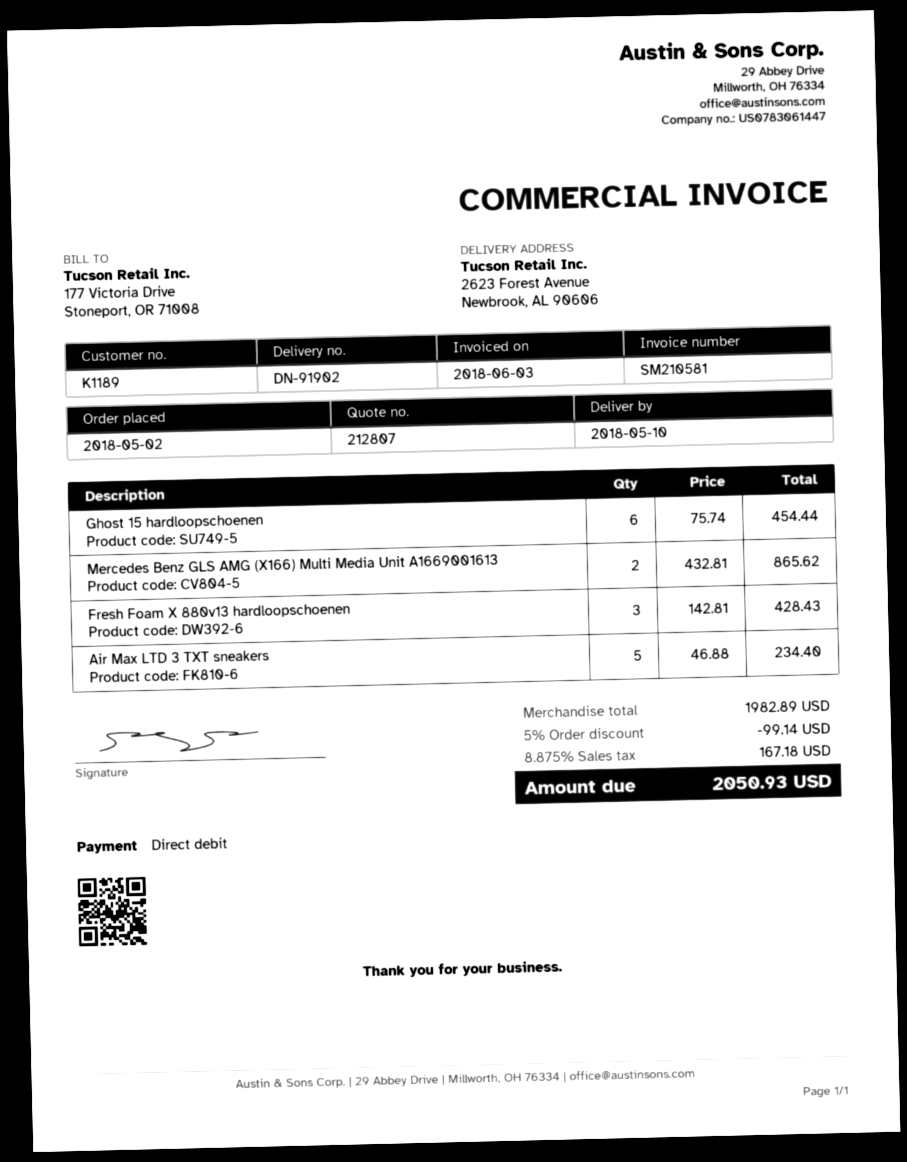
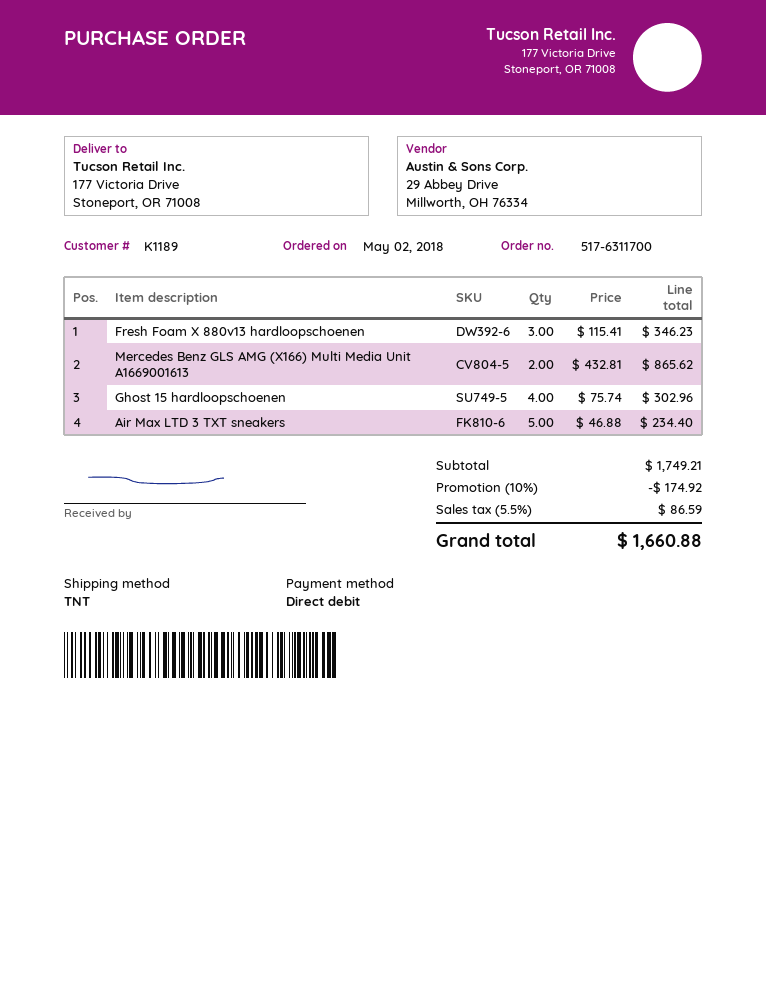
ship to: 2623 Forest Avenue, Newbrook, AL 90606 -> 177 Victoria Drive, Stoneport, OR 71008
Ghost 15 hardloopschoenen: 6 x 75.74 = 454.44 -> 4 x 75.74 = 302.96
Fresh Foam X 880v13 hardloopschoenen: 3 x 142.81 = 428.43 -> 3 x 115.41 = 346.23
subtotal: 1982.89 -> 1749.21
discount: 5% = 99.14 -> 10% = 174.92
tax: 8.875% = 167.18 -> 5.5% = 86.59
total: 2050.93 -> 1660.88

